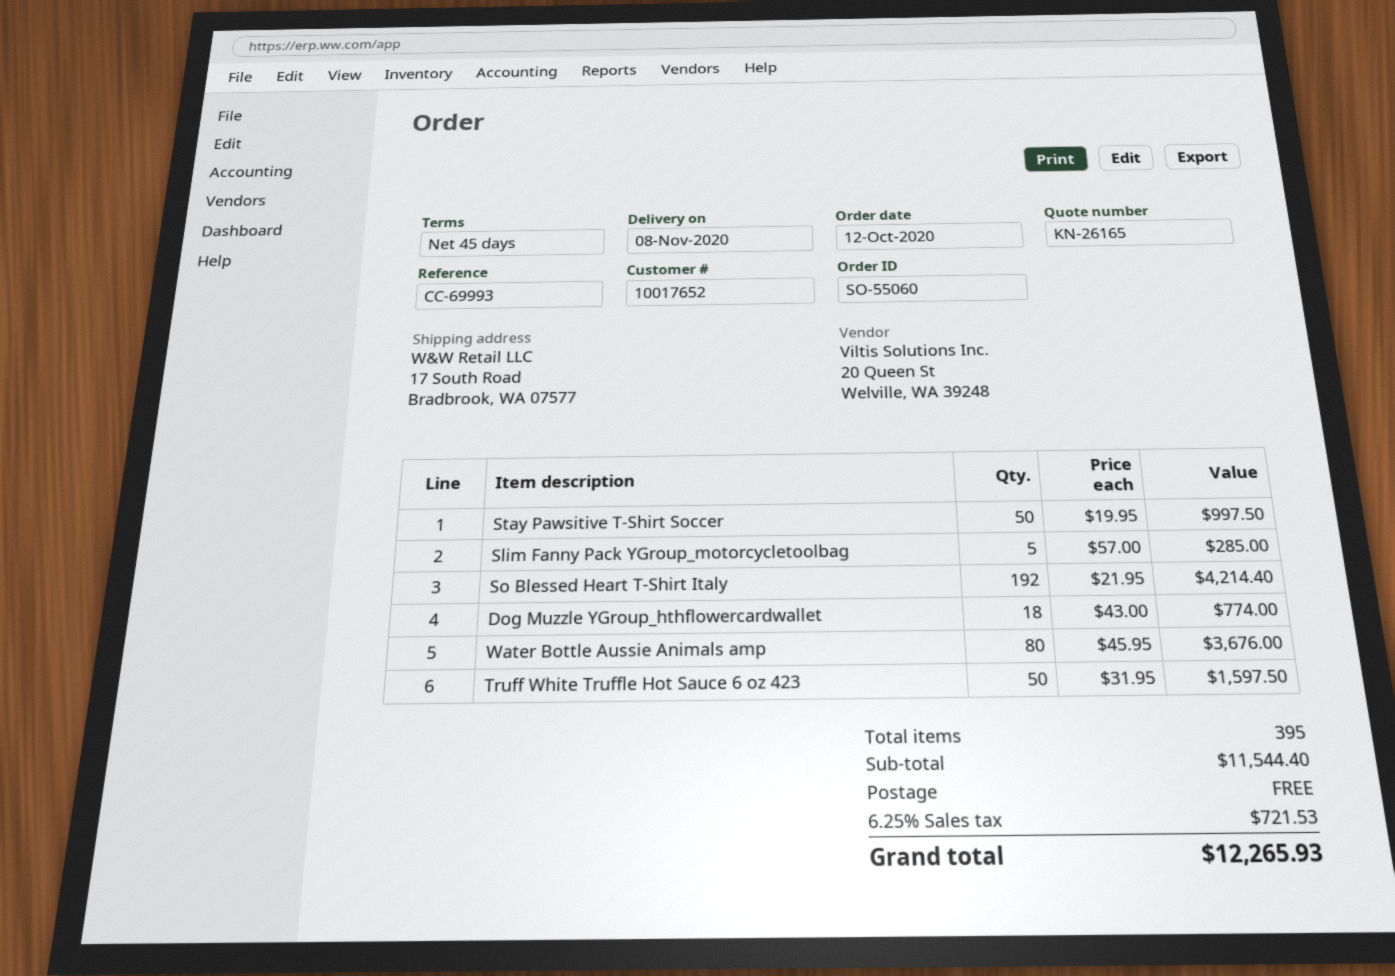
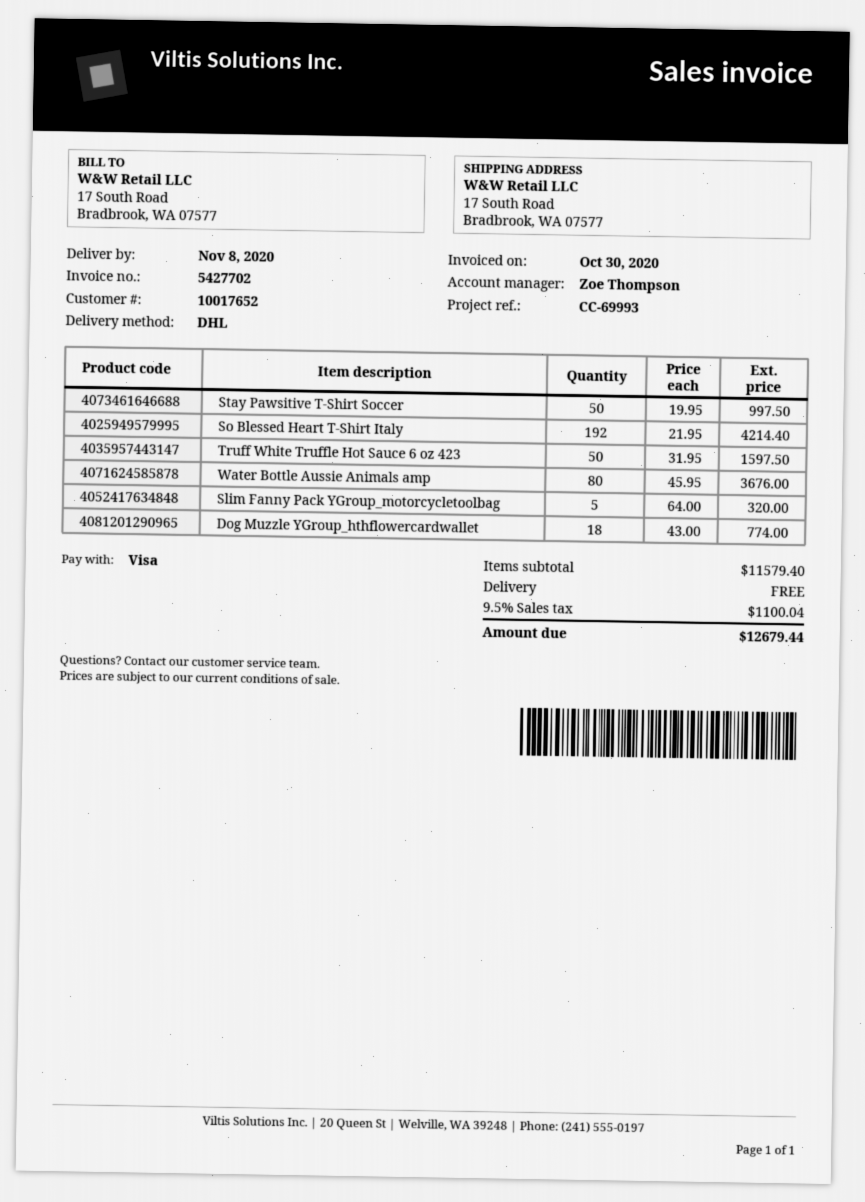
Slim Fanny Pack YGroup_motorcycletoolbag: 5 x 57.00 = 285.00 -> 5 x 64.00 = 320.00
subtotal: 11544.40 -> 11579.40
tax: 6.25% = 721.53 -> 9.5% = 1100.04
total: 12265.93 -> 12679.44

